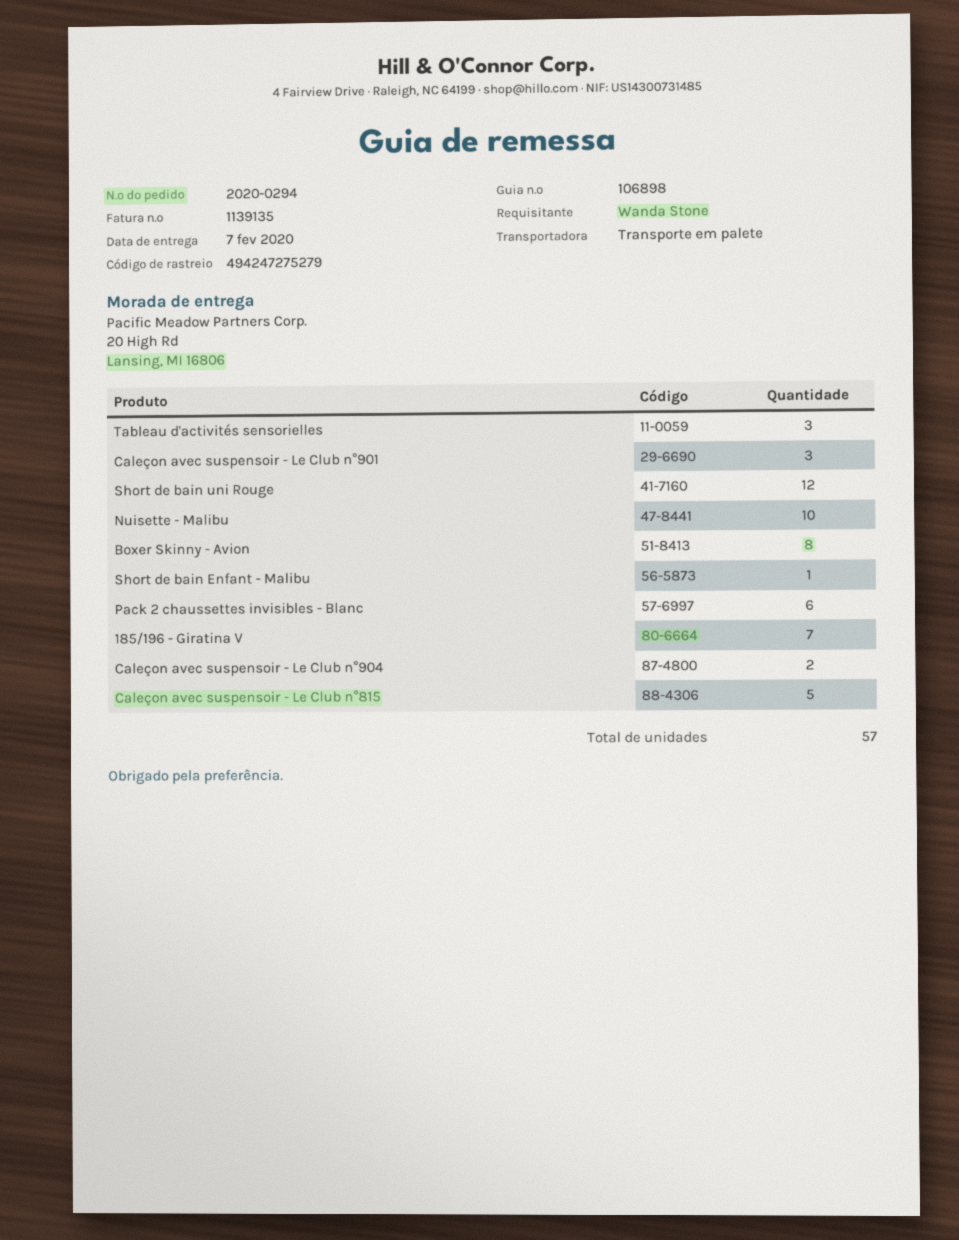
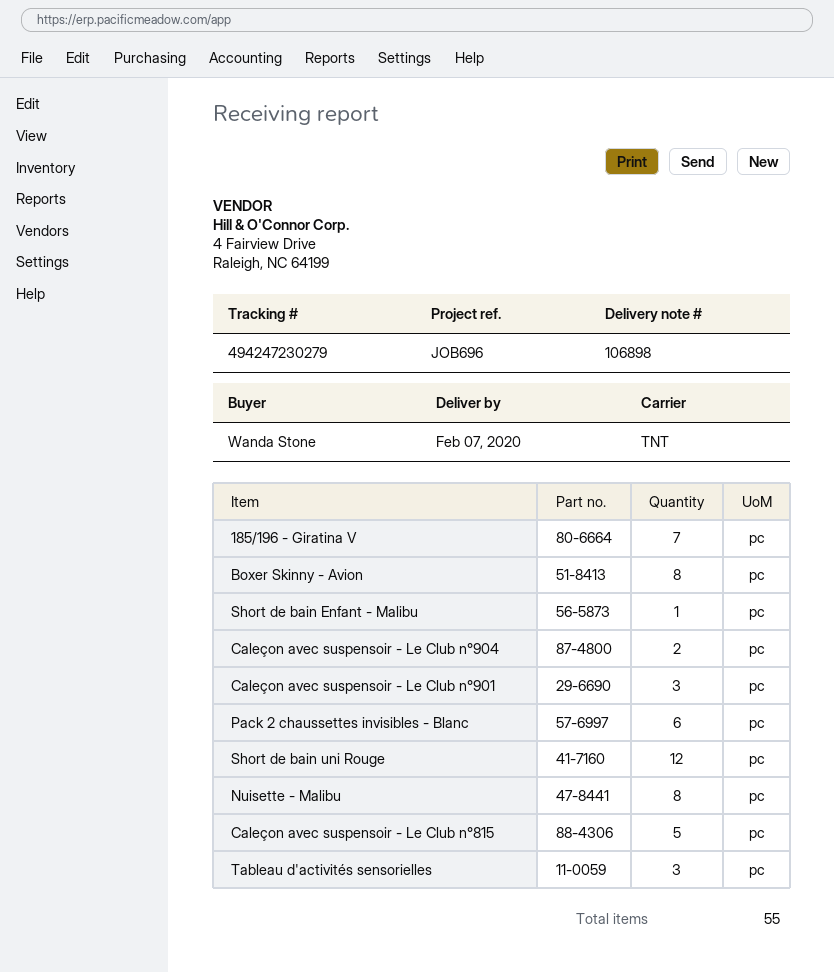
shipping method: pallet freight -> TNT
tracking number: 494247275279 -> 494247230279
Nuisette - Malibu: 10 -> 8
total quantity: 57 -> 55

